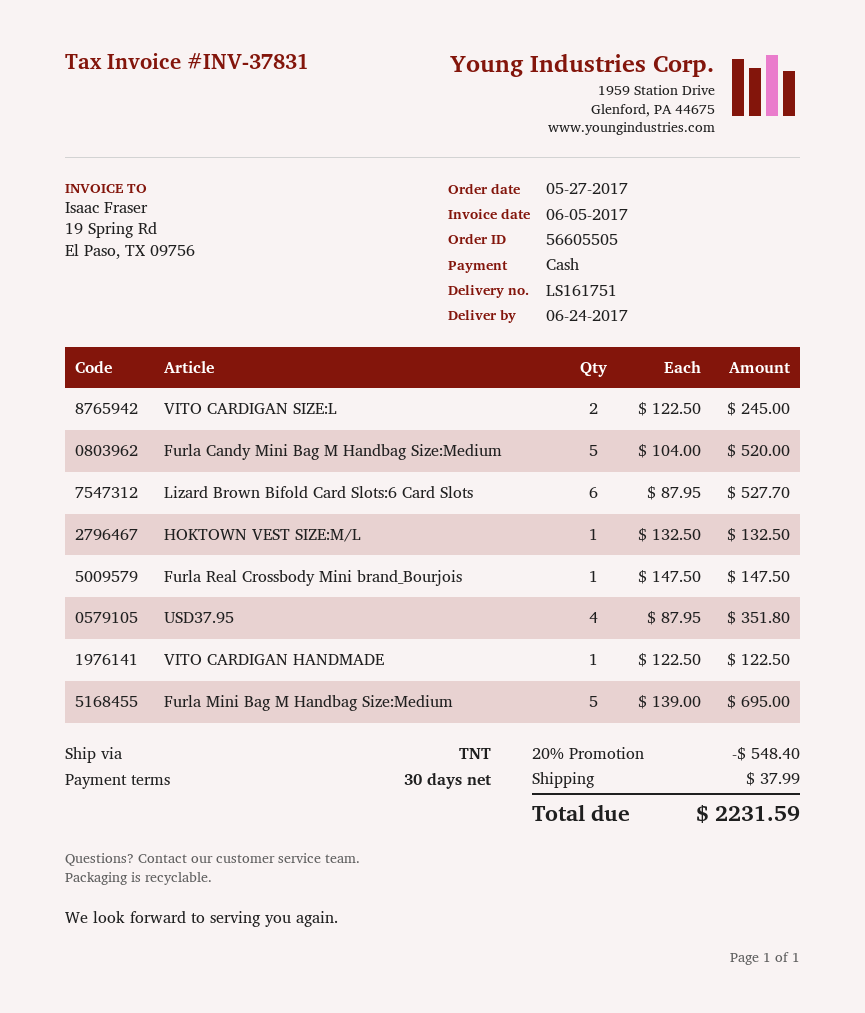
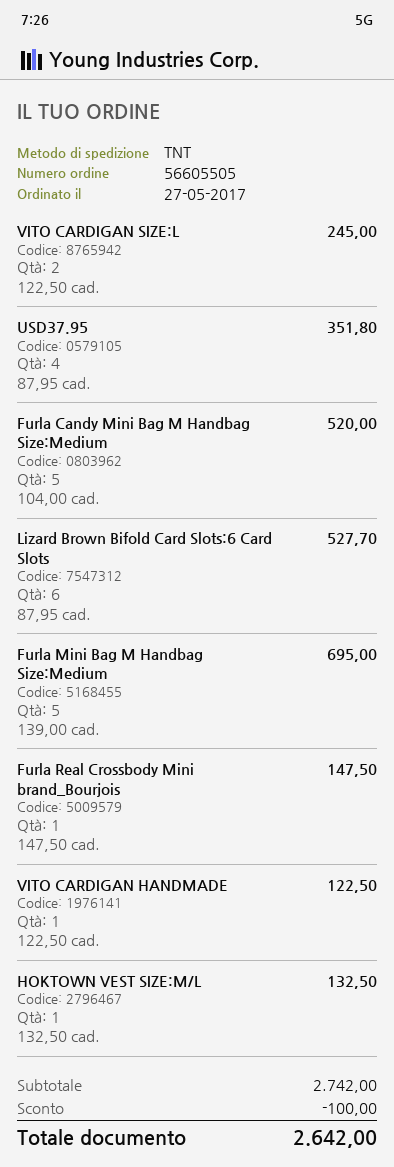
discount: 548.40 -> 100.00
shipping: 37.99 -> none
total: 2231.59 -> 2642.00

